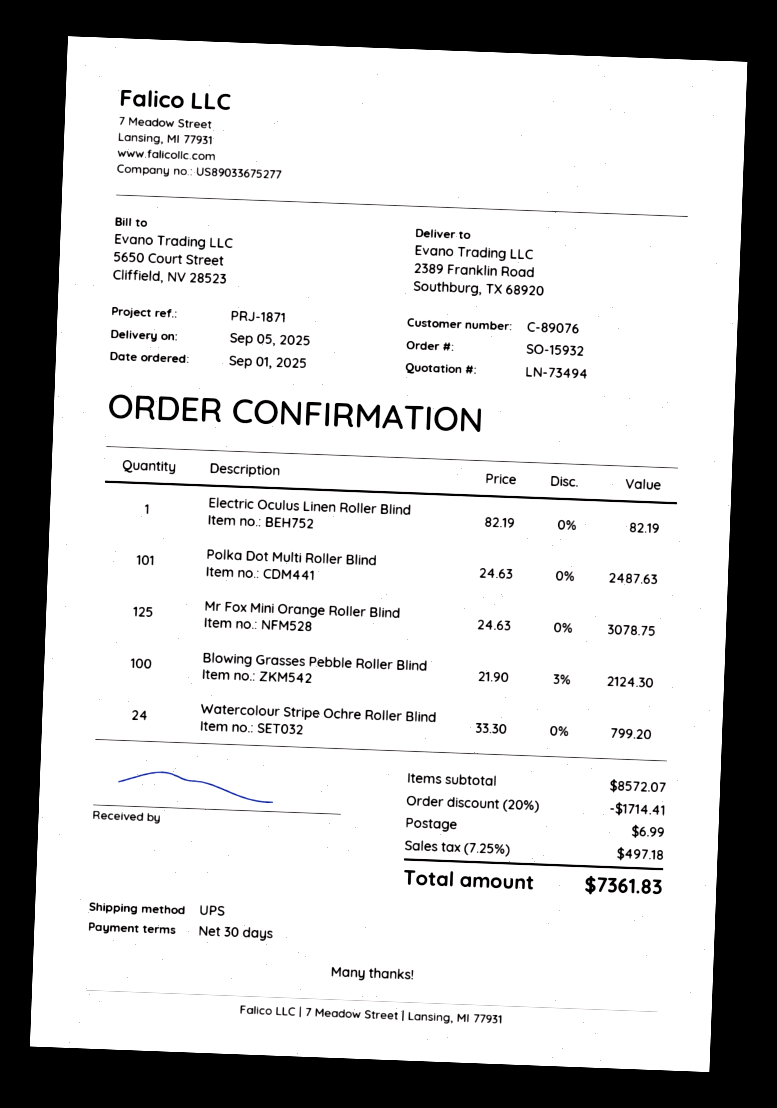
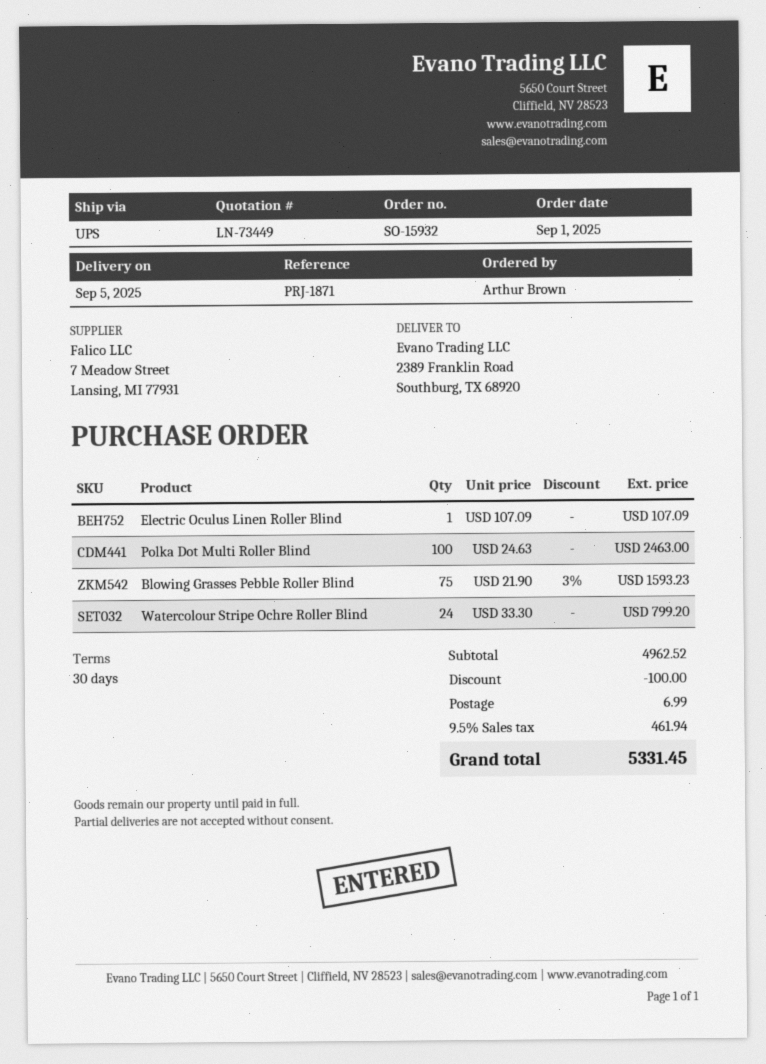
quote number: LN-73494 -> LN-73449
Electric Oculus Linen Roller Blind: 1 x 82.19 = 82.19 -> 1 x 107.09 = 107.09
Polka Dot Multi Roller Blind: 101 x 24.63 = 2487.63 -> 100 x 24.63 = 2463.00
Mr Fox Mini Orange Roller Blind: 125 x 24.63 = 3078.75 -> none
Blowing Grasses Pebble Roller Blind: 100 x 21.90 - 3% = 2124.30 -> 75 x 21.90 - 3% = 1593.23
subtotal: 8572.07 -> 4962.52
discount: 1714.41 -> 100.00
tax: 7.25% = 497.18 -> 9.5% = 461.94
total: 7361.83 -> 5331.45

